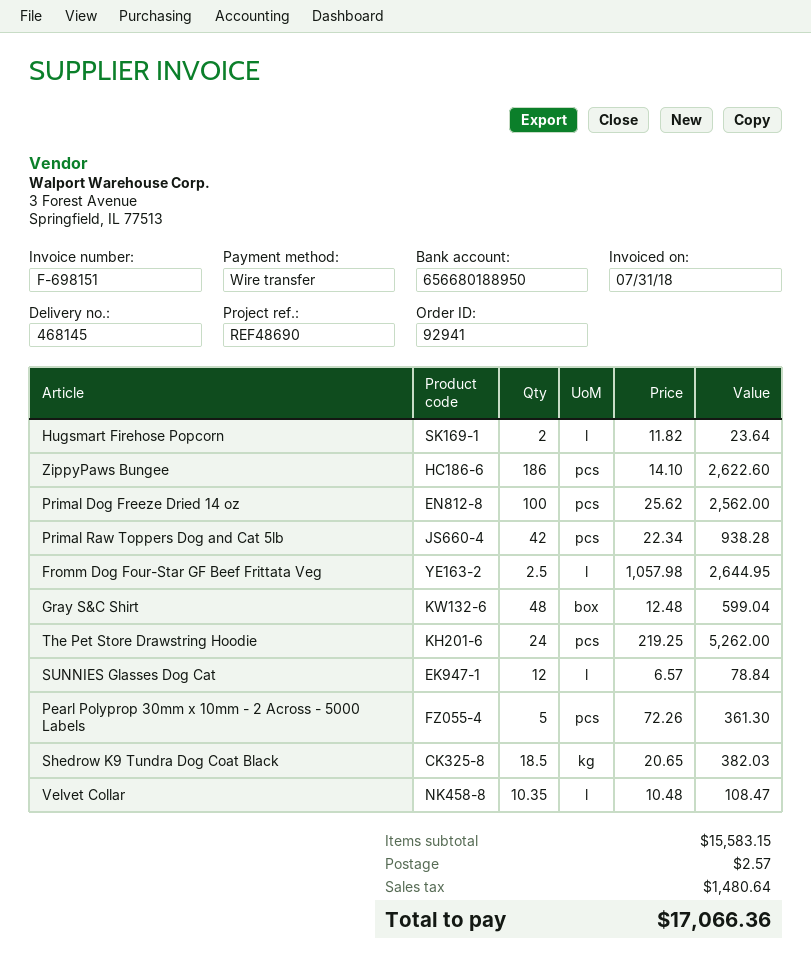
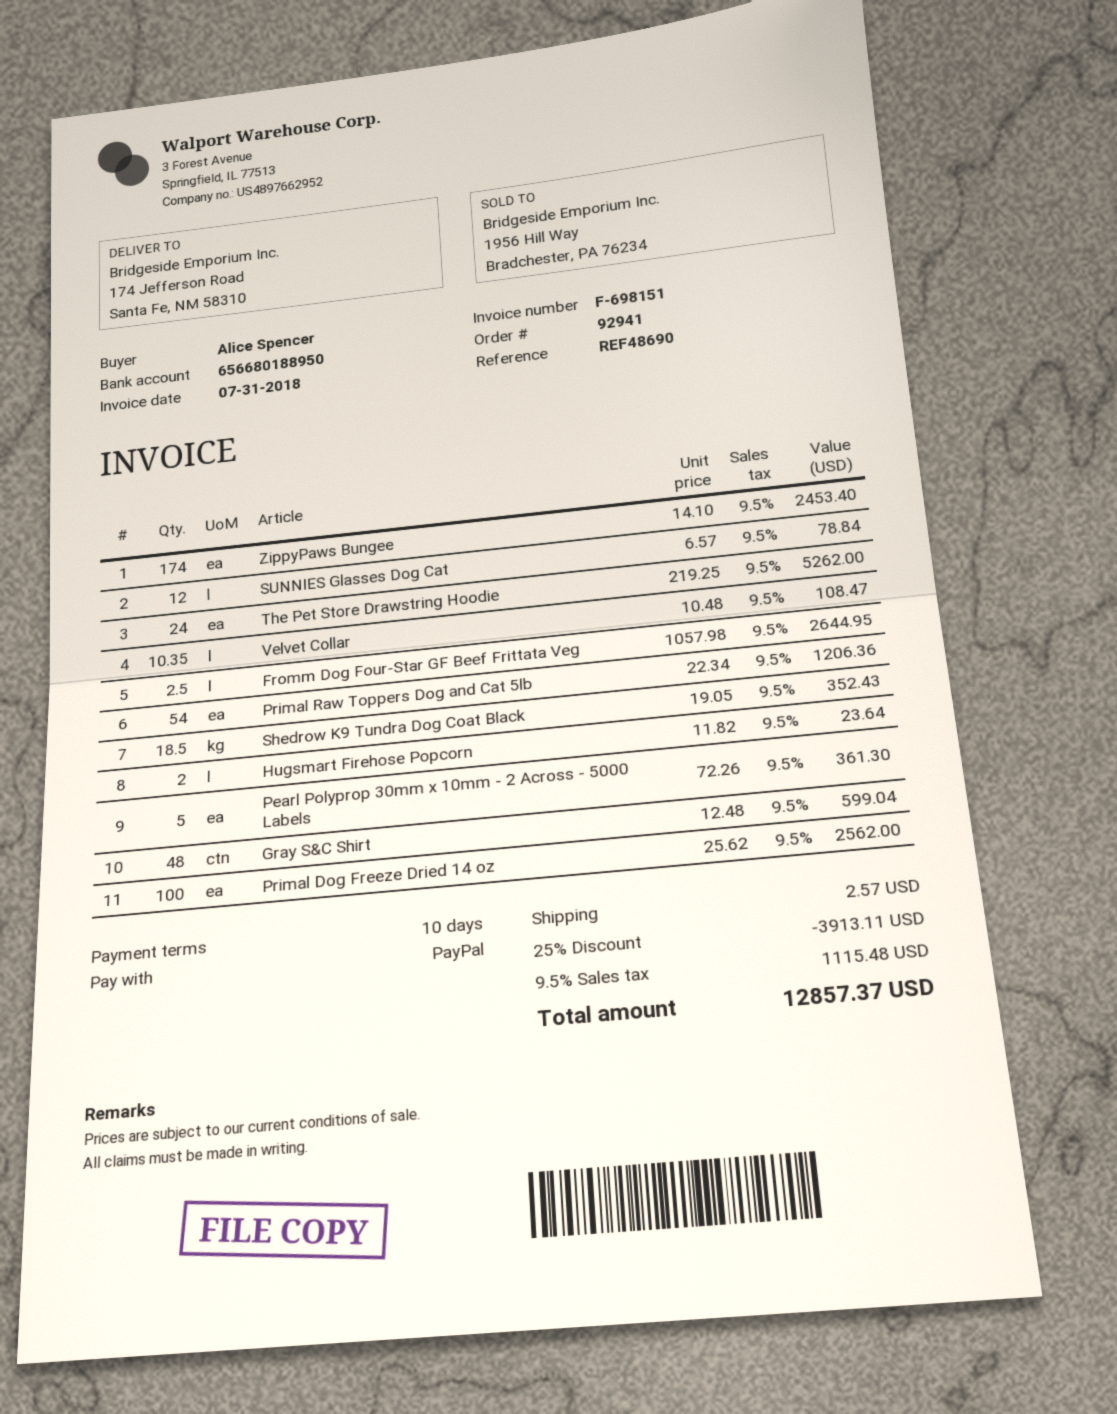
payment method: bank transfer -> PayPal
ZippyPaws Bungee: 186 x 14.10 = 2622.60 -> 174 x 14.10 = 2453.40
Primal Raw Toppers Dog and Cat 5lb: 42 x 22.34 = 938.28 -> 54 x 22.34 = 1206.36
Shedrow K9 Tundra Dog Coat Black: 18.5 x 20.65 = 382.03 -> 18.5 x 19.05 = 352.43
discount: none -> 25% = 3913.11
tax: 1480.64 -> 1115.48
total: 17066.36 -> 12857.37

